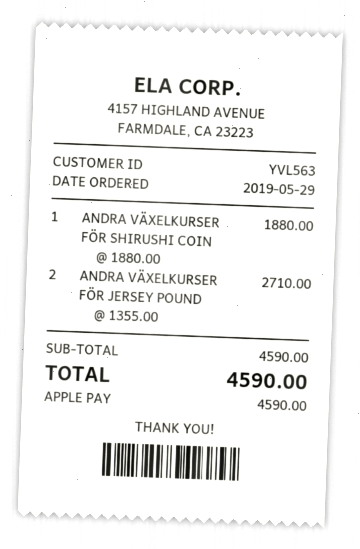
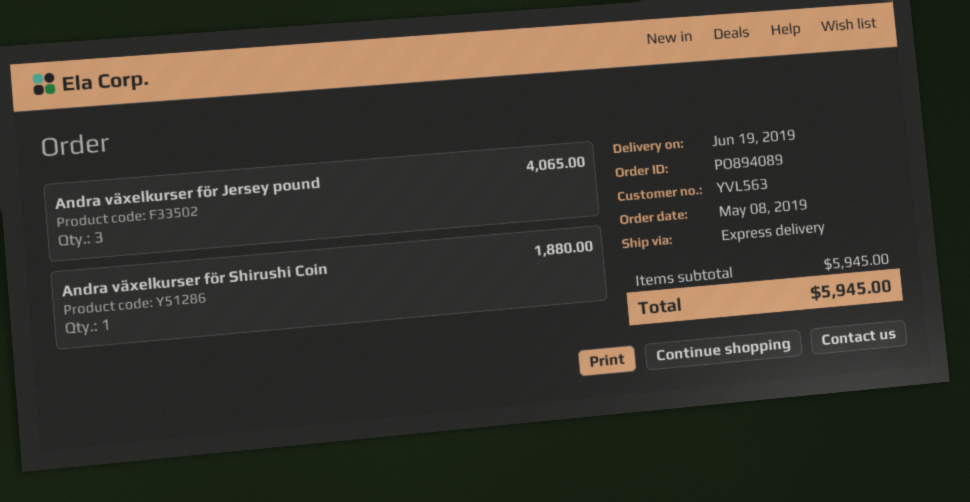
order date: 2019-05-29 -> 2019-05-08
ANDRA VÄXELKURSER FÖR JERSEY POUND: 2 for 2710.00 -> 3 for 4065.00
subtotal: 4590.00 -> 5945.00
total: 4590.00 -> 5945.00

